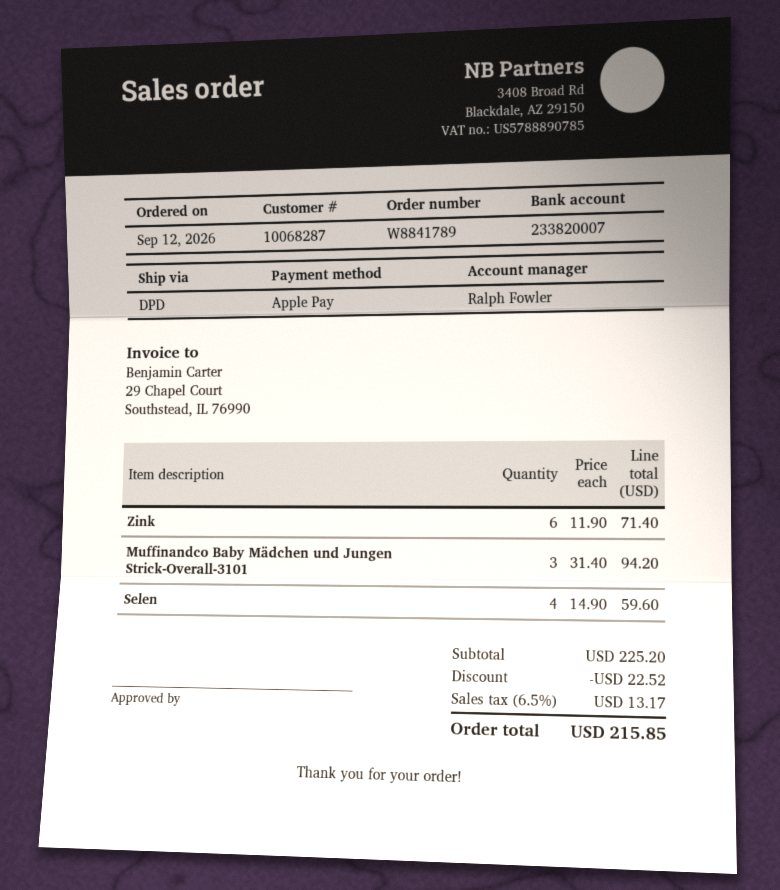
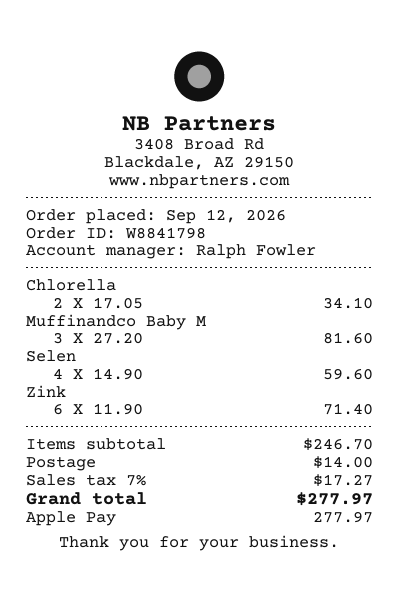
order number: W8841789 -> W8841798
Muffinandco Baby Mädchen und Jungen Strick-Overall-3101: 3 x 31.40 = 94.20 -> 3 x 27.20 = 81.60
Chlorella: none -> 2 x 17.05 = 34.10
subtotal: 225.20 -> 246.70
discount: 22.52 -> none
shipping: none -> 14.00
tax: 6.5% = 13.17 -> 7% = 17.27
total: 215.85 -> 277.97

